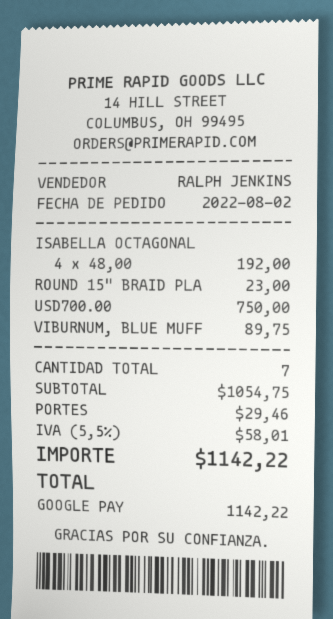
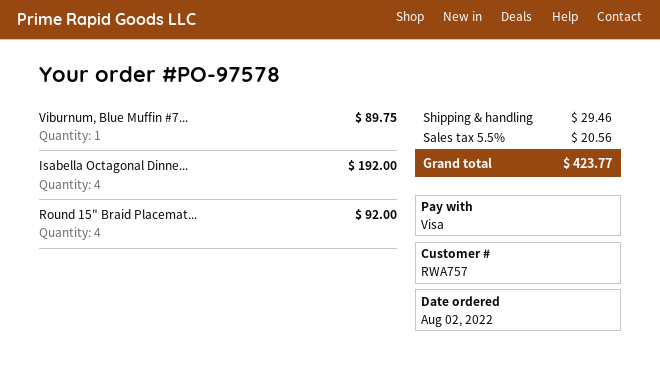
payment method: Google Pay -> Visa
ROUND 15" BRAID PLA: 1 for 23.00 -> 4 for 92.00
USD700.00: 1 for 750.00 -> none
tax: 5.5% = 58.01 -> 5.5% = 20.56
total: 1142.22 -> 423.77

